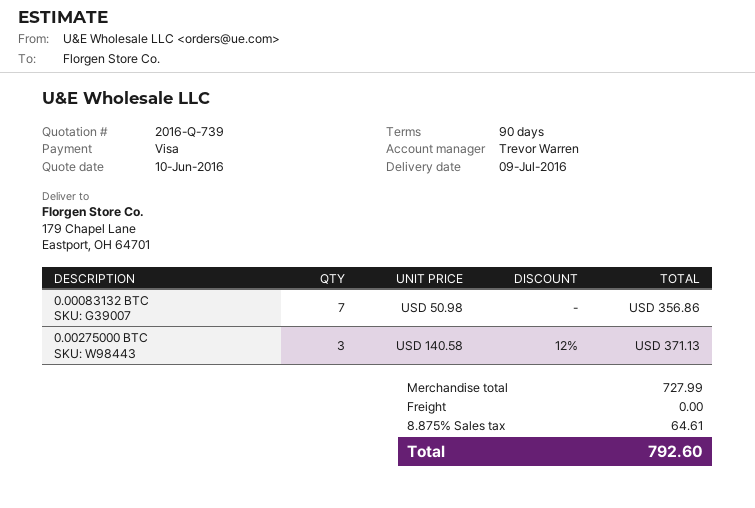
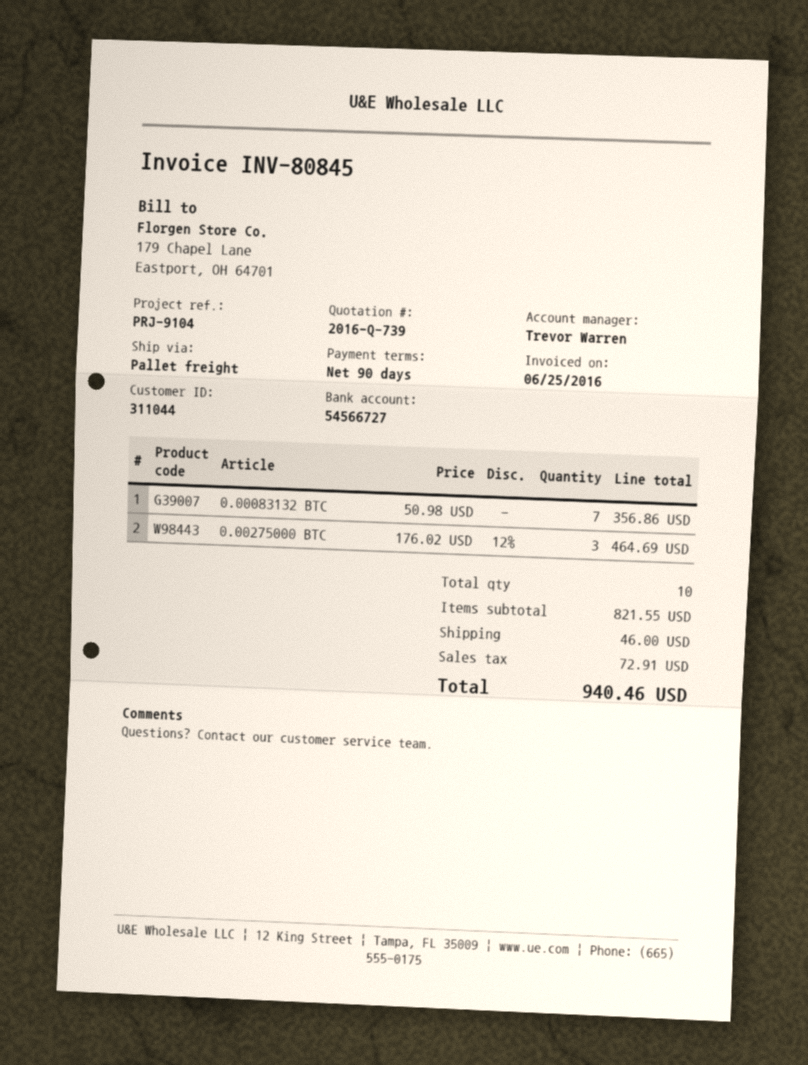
0.00275000 BTC: 3 x 140.58 - 12% = 371.13 -> 3 x 176.02 - 12% = 464.69
subtotal: 727.99 -> 821.55
shipping: 0.00 -> 46.00
tax: 64.61 -> 72.91
total: 792.60 -> 940.46

